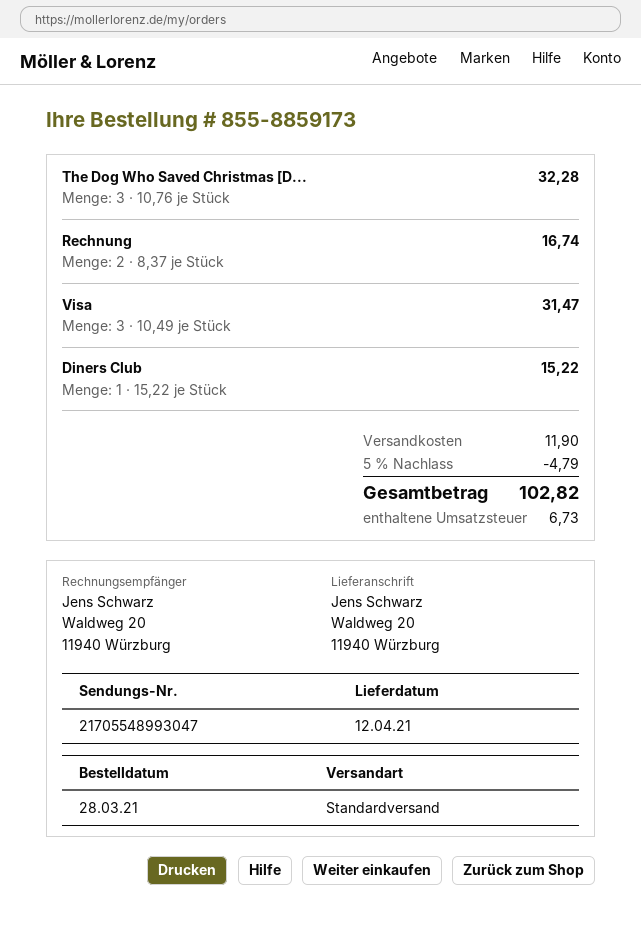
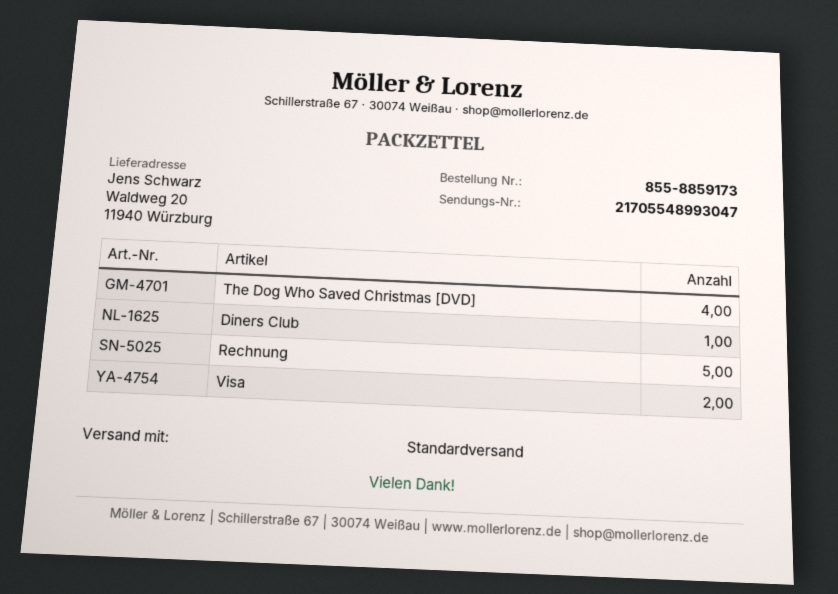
The Dog Who Saved Christmas [D...: 3 -> 4
Rechnung: 2 -> 5
Visa: 3 -> 2

